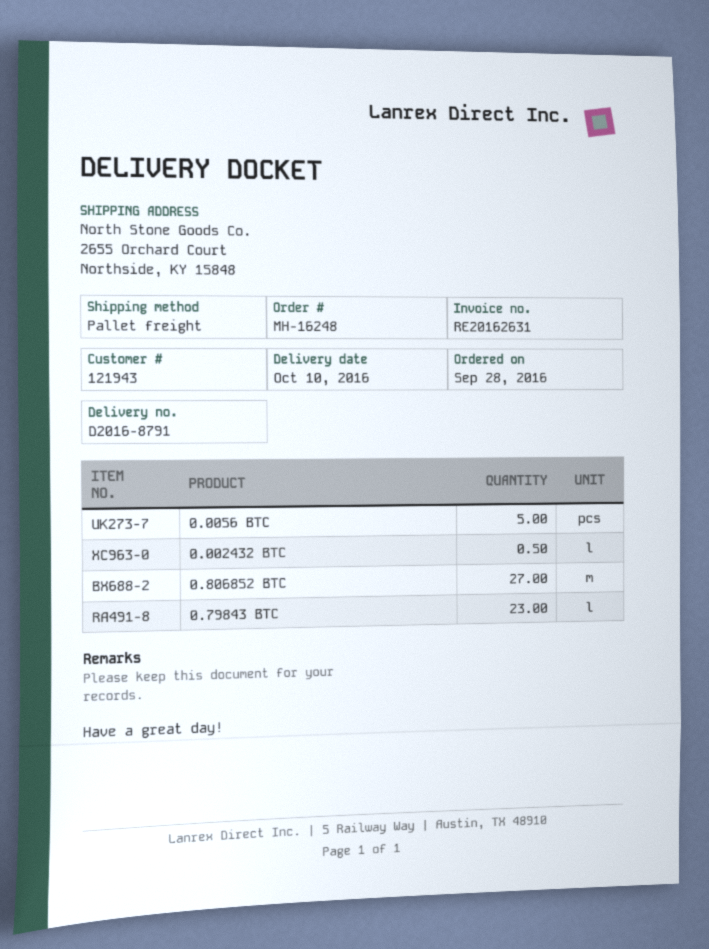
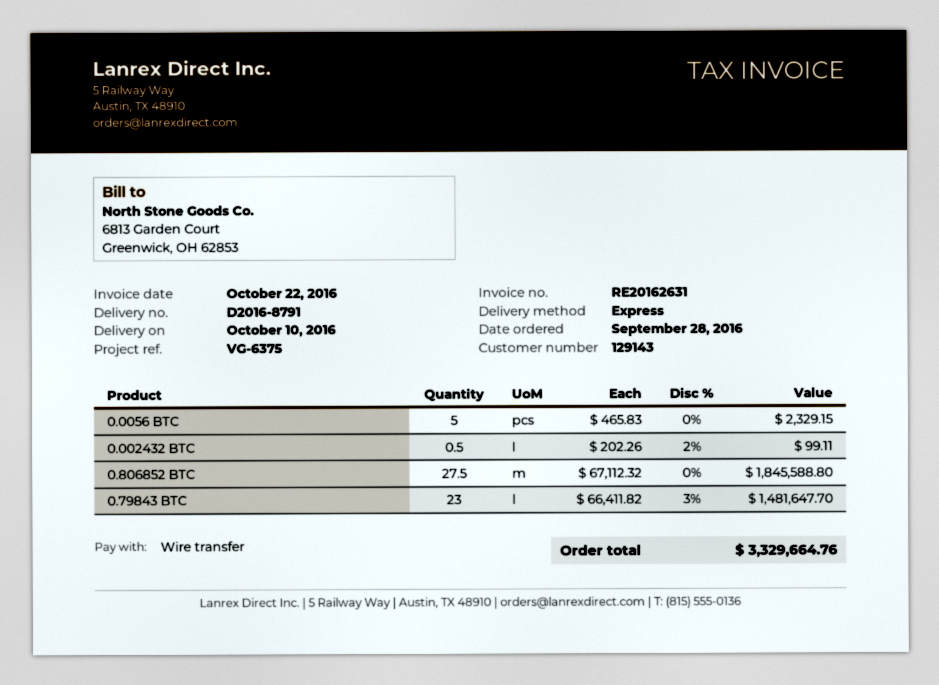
customer number: 121943 -> 129143
shipping method: pallet freight -> express
0.806852 BTC: 27 -> 27.5

